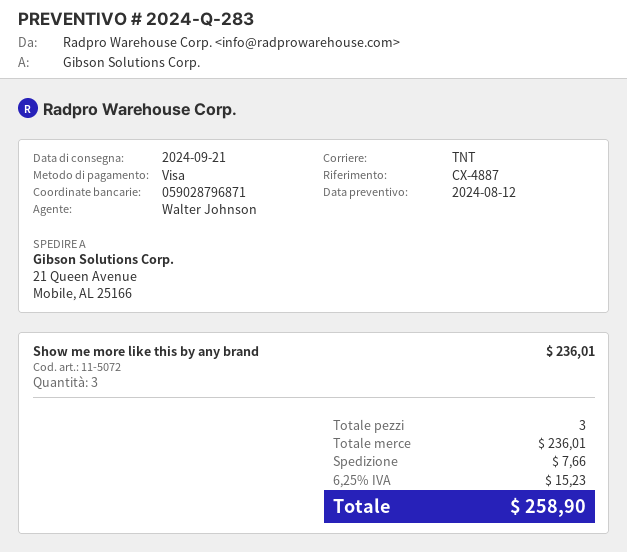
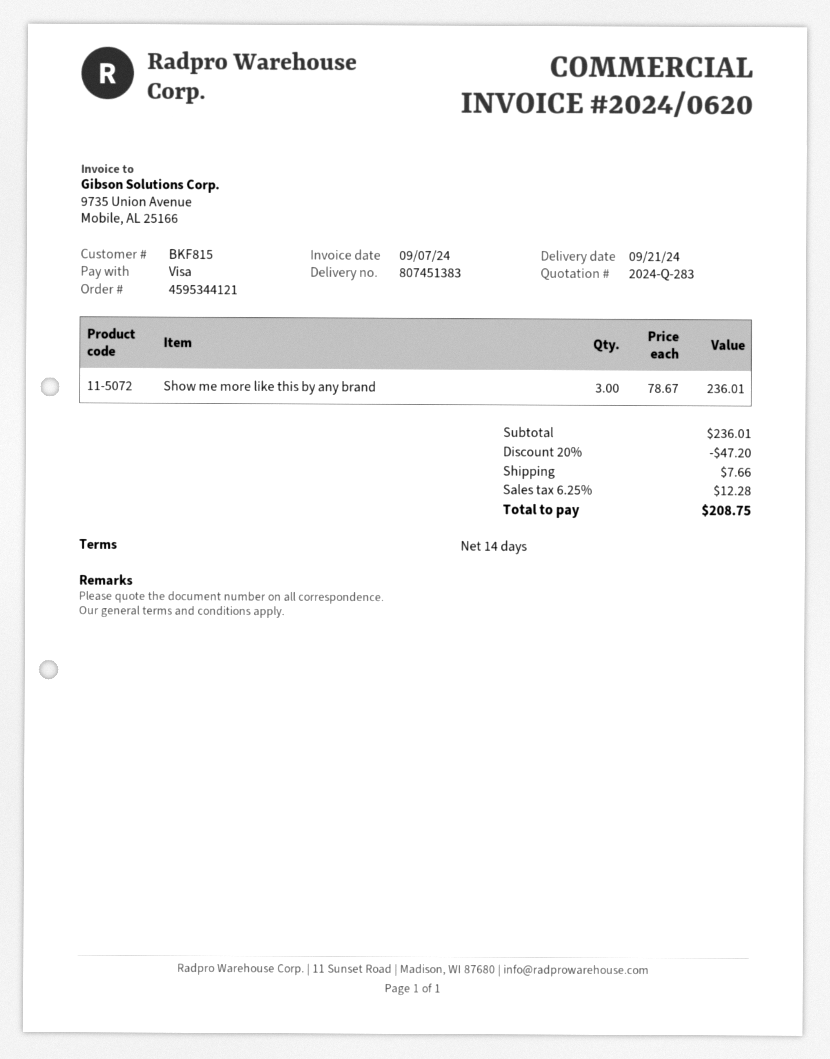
discount: none -> 20% = 47.20
tax: 6.25% = 15.23 -> 6.25% = 12.28
total: 258.90 -> 208.75

